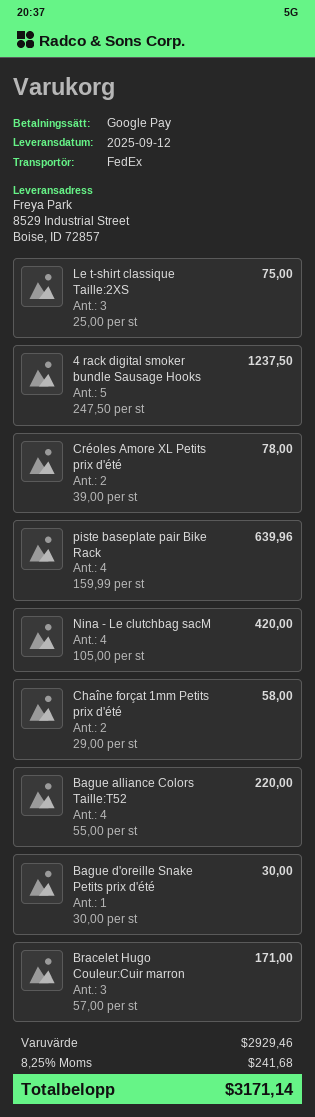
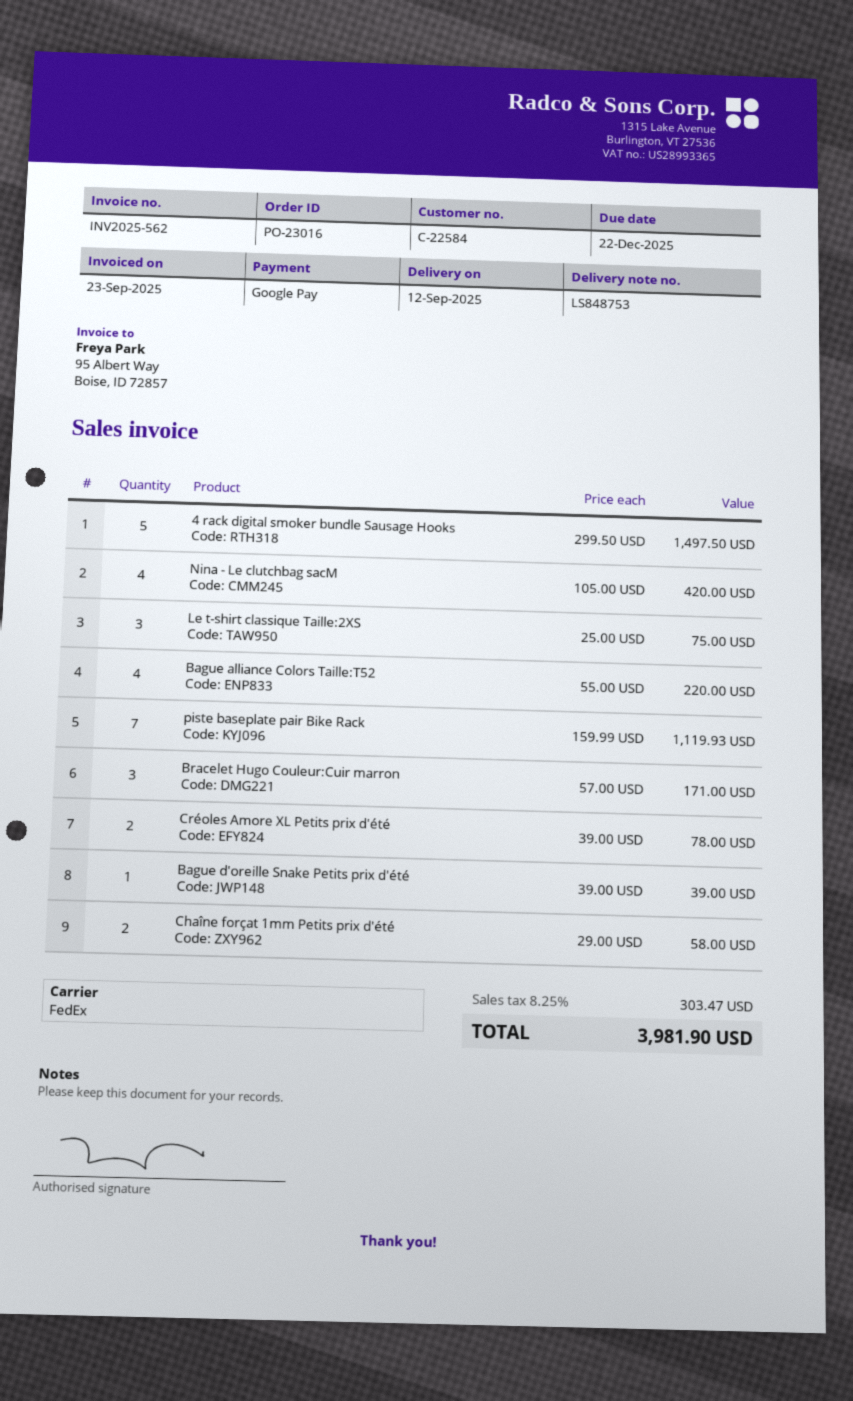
4 rack digital smoker bundle Sausage Hooks: 5 x 247.50 = 1237.50 -> 5 x 299.50 = 1497.50
piste baseplate pair Bike Rack: 4 x 159.99 = 639.96 -> 7 x 159.99 = 1119.93
Bague d'oreille Snake Petits prix d'été: 1 x 30.00 = 30.00 -> 1 x 39.00 = 39.00
tax: 8.25% = 241.68 -> 8.25% = 303.47
total: 3171.14 -> 3981.90

